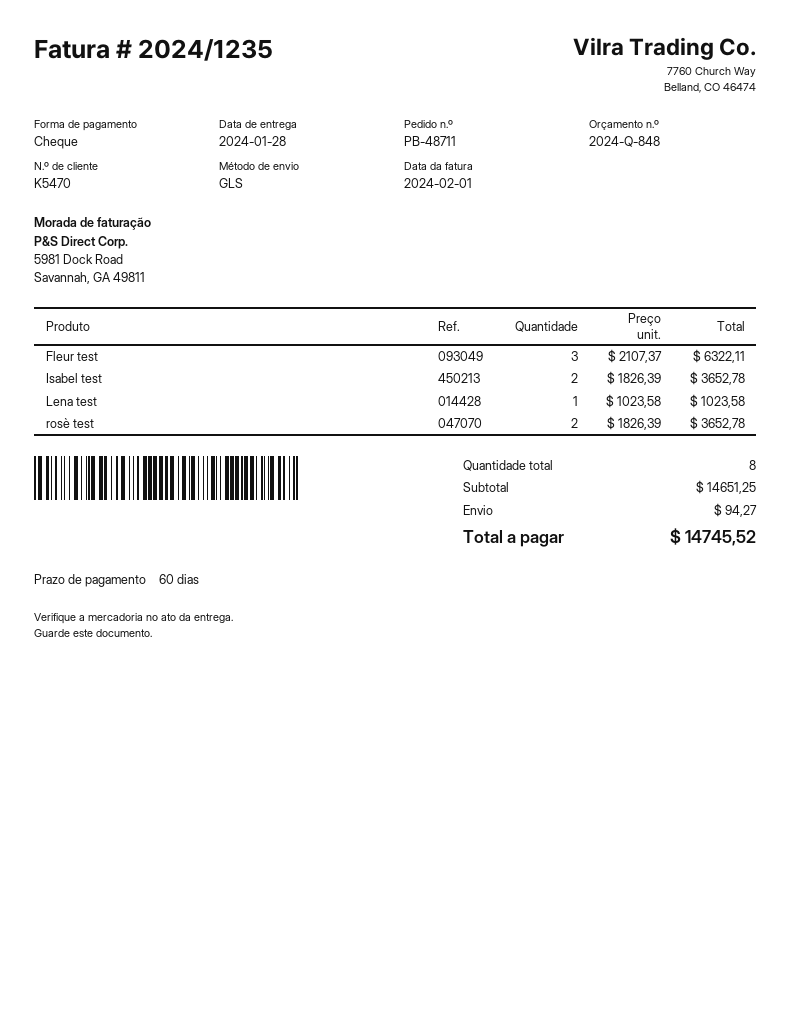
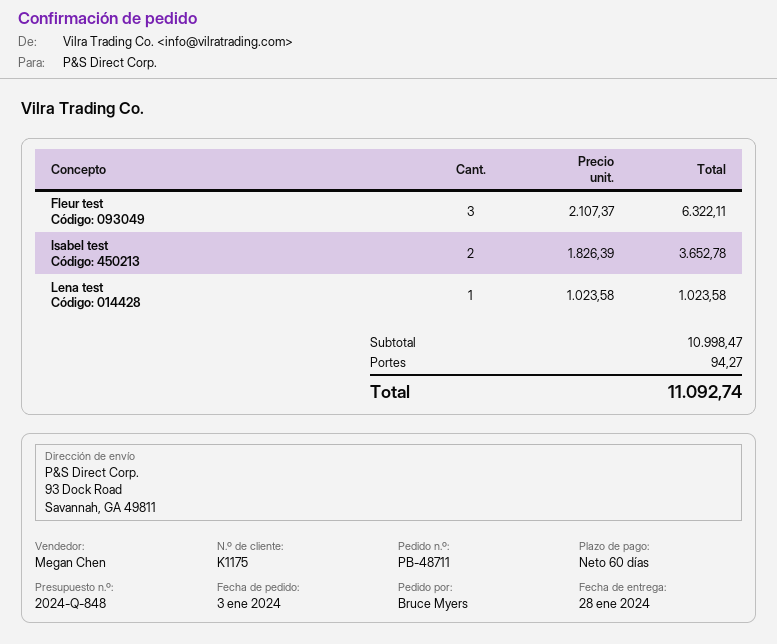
customer number: K5470 -> K1175
rosè test: 2 x 1826.39 = 3652.78 -> none
subtotal: 14651.25 -> 10998.47
total: 14745.52 -> 11092.74

